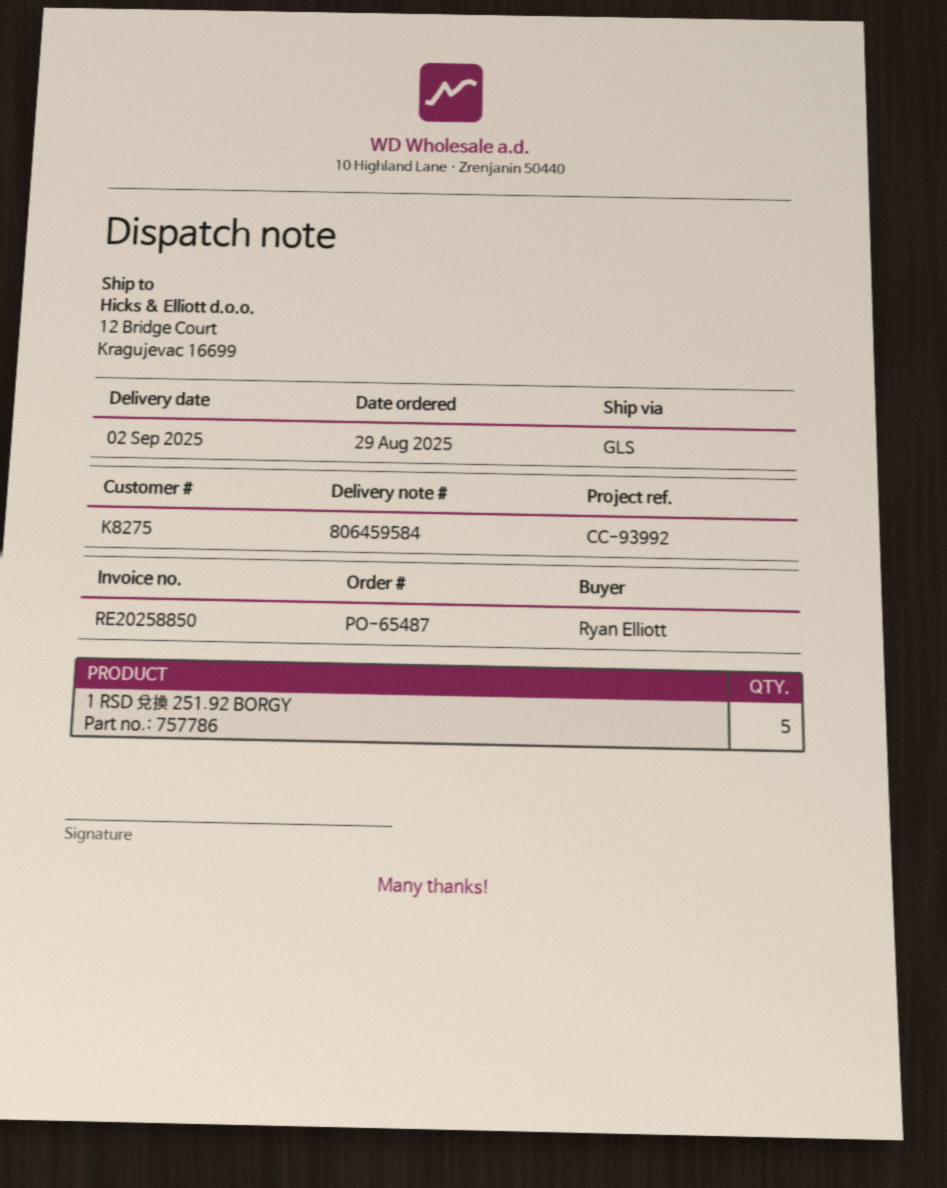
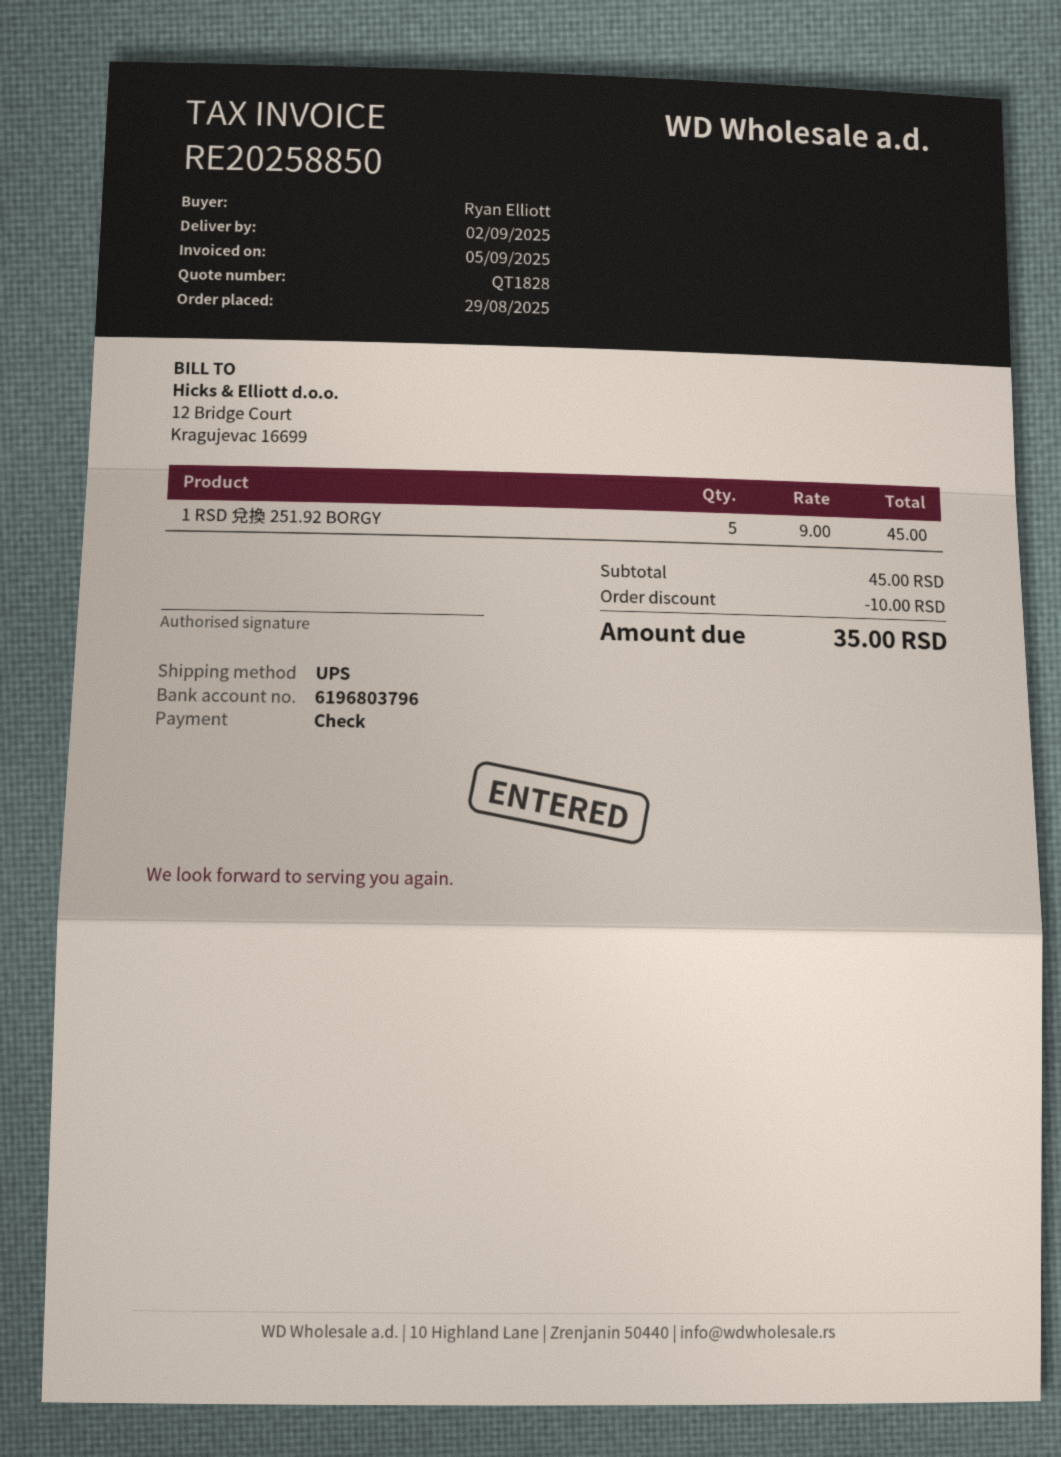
shipping method: GLS -> UPS

